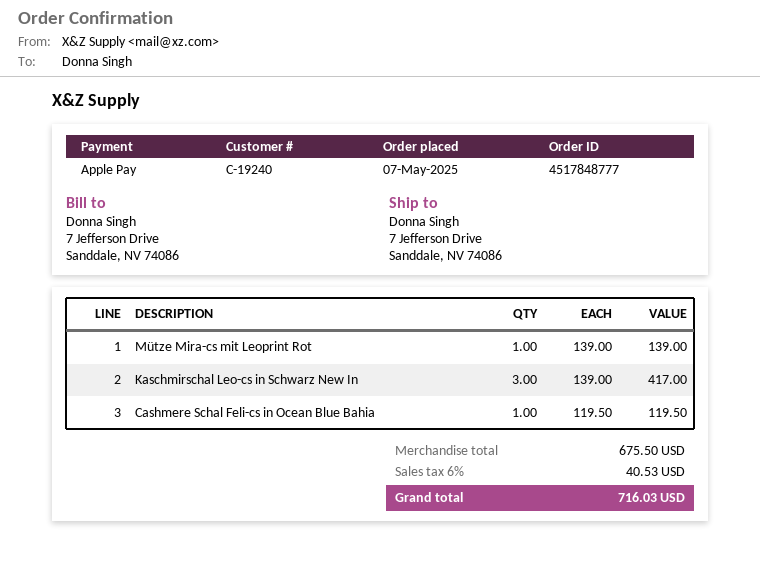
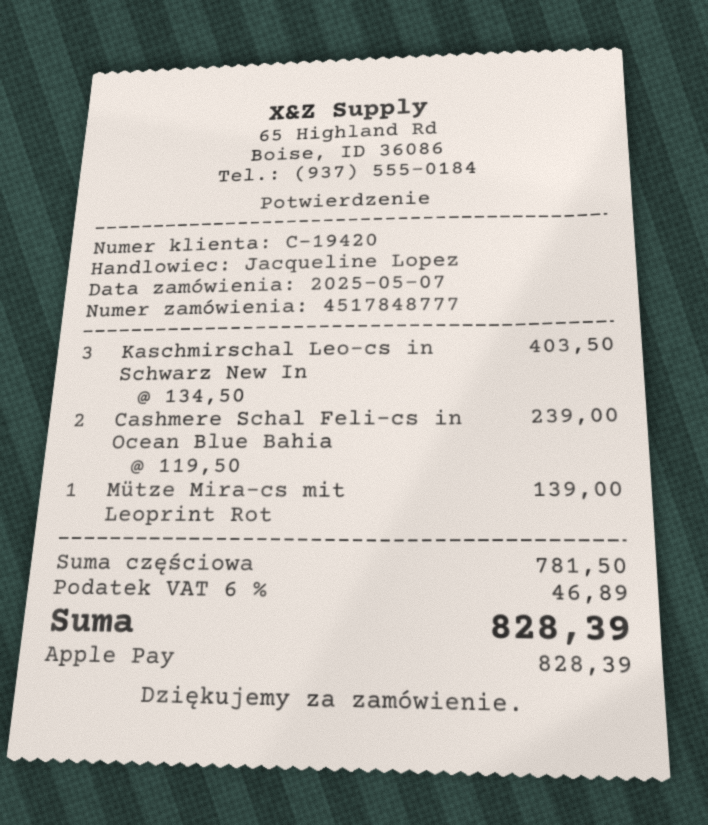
customer number: C-19240 -> C-19420
Kaschmirschal Leo-cs in Schwarz New In: 3 x 139.00 = 417.00 -> 3 x 134.50 = 403.50
Cashmere Schal Feli-cs in Ocean Blue Bahia: 1 x 119.50 = 119.50 -> 2 x 119.50 = 239.00
subtotal: 675.50 -> 781.50
tax: 6% = 40.53 -> 6% = 46.89
total: 716.03 -> 828.39

